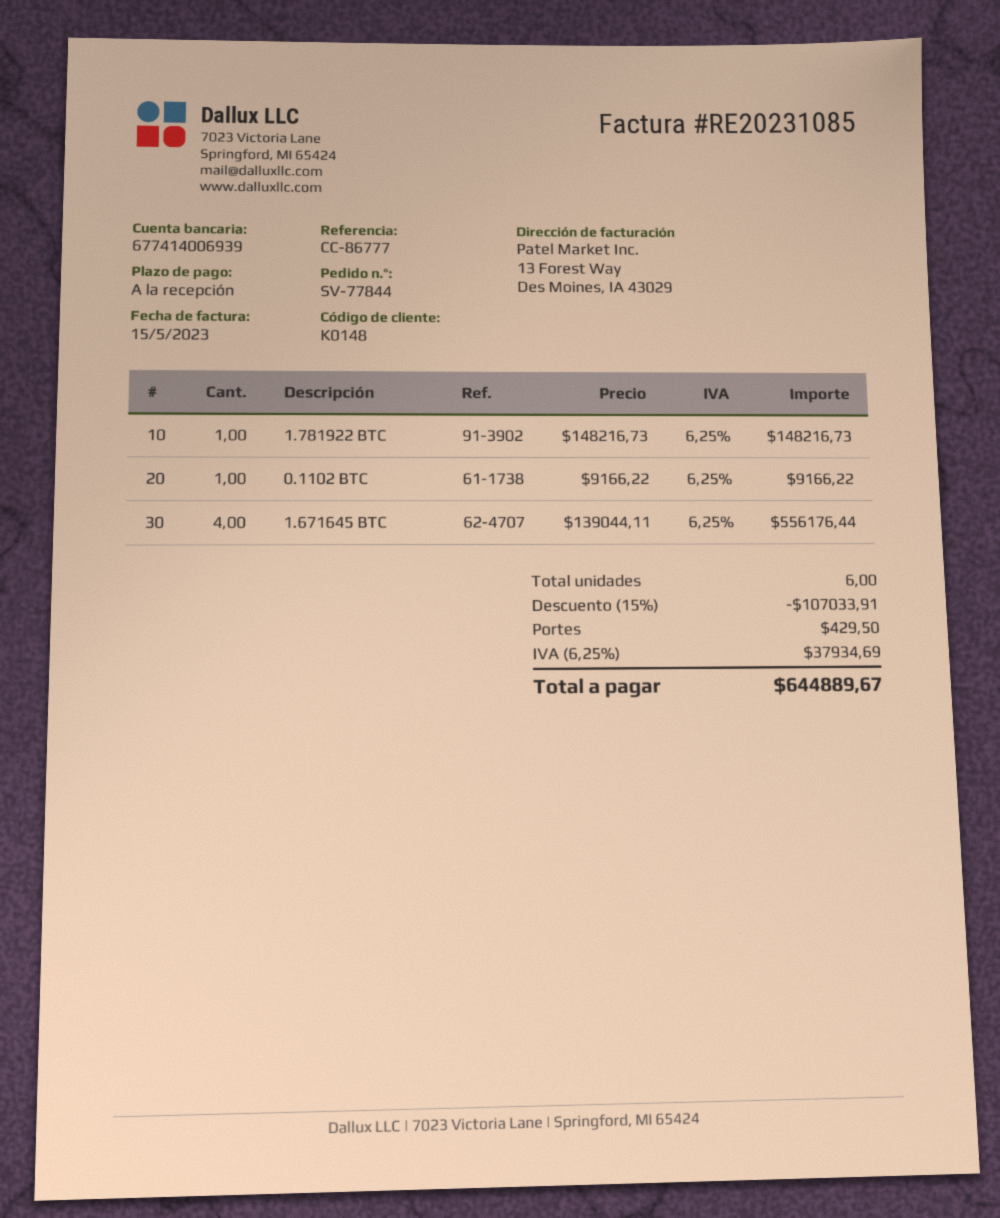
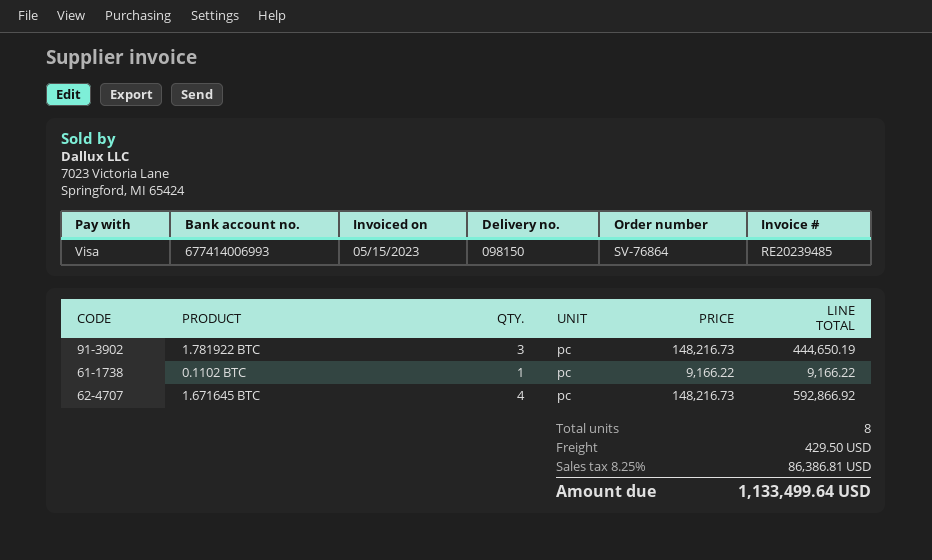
order number: SV-77844 -> SV-76864
invoice number: RE20231085 -> RE20239485
bank account: 677414006939 -> 677414006993
1.781922 BTC: 1 x 148216.73 = 148216.73 -> 3 x 148216.73 = 444650.19
1.671645 BTC: 4 x 139044.11 = 556176.44 -> 4 x 148216.73 = 592866.92
total quantity: 6 -> 8
discount: 15% = 107033.91 -> none
tax: 6.25% = 37934.69 -> 8.25% = 86386.81
total: 644889.67 -> 1133499.64

